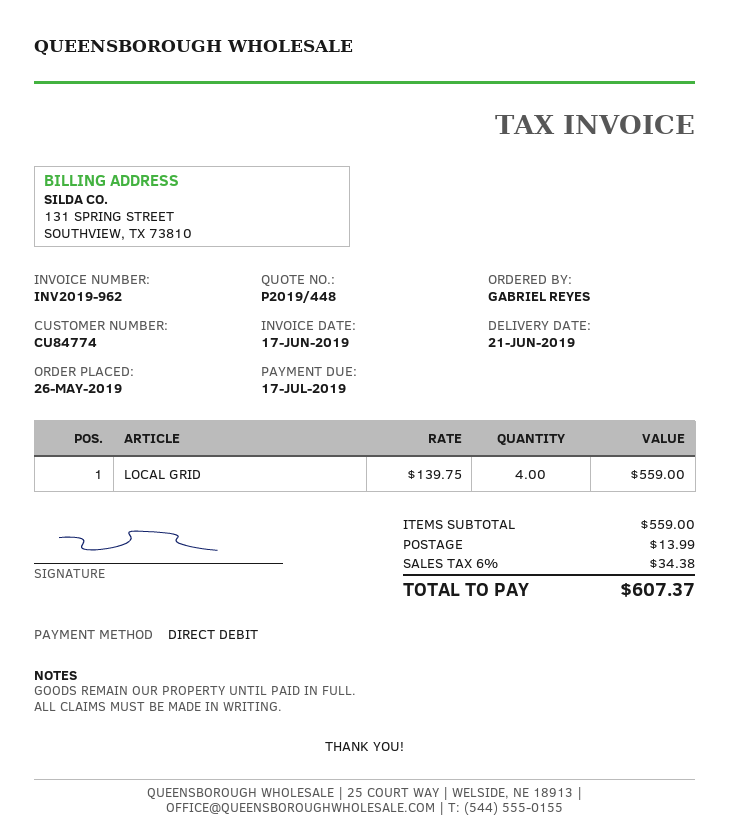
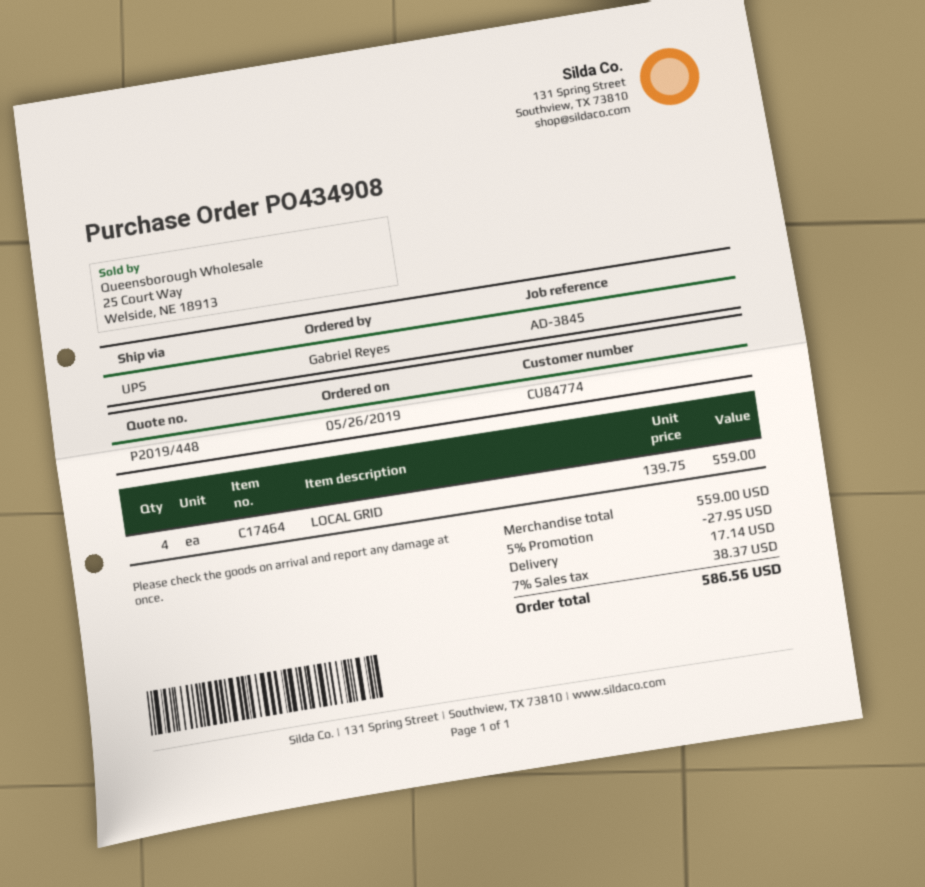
discount: none -> 5% = 27.95
shipping: 13.99 -> 17.14
tax: 6% = 34.38 -> 7% = 38.37
total: 607.37 -> 586.56

